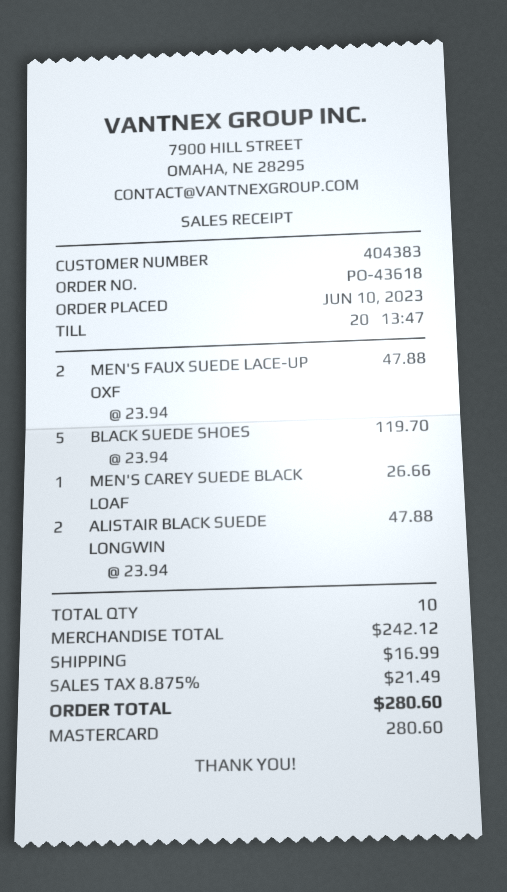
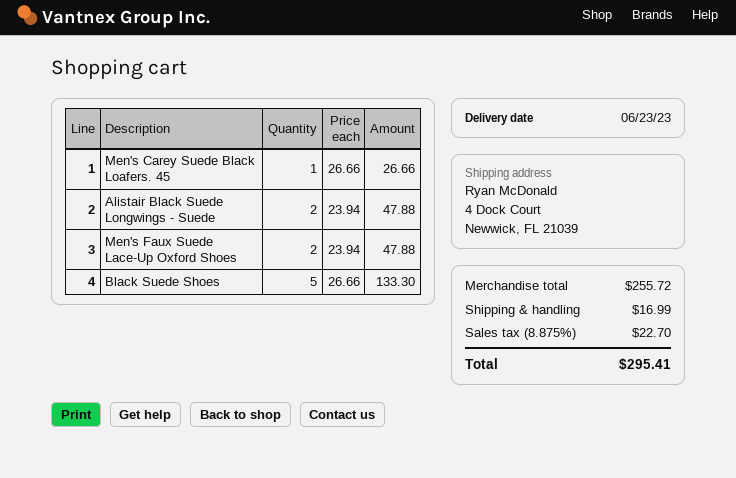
BLACK SUEDE SHOES: 5 x 23.94 = 119.70 -> 5 x 26.66 = 133.30
subtotal: 242.12 -> 255.72
tax: 8.875% = 21.49 -> 8.875% = 22.70
total: 280.60 -> 295.41

